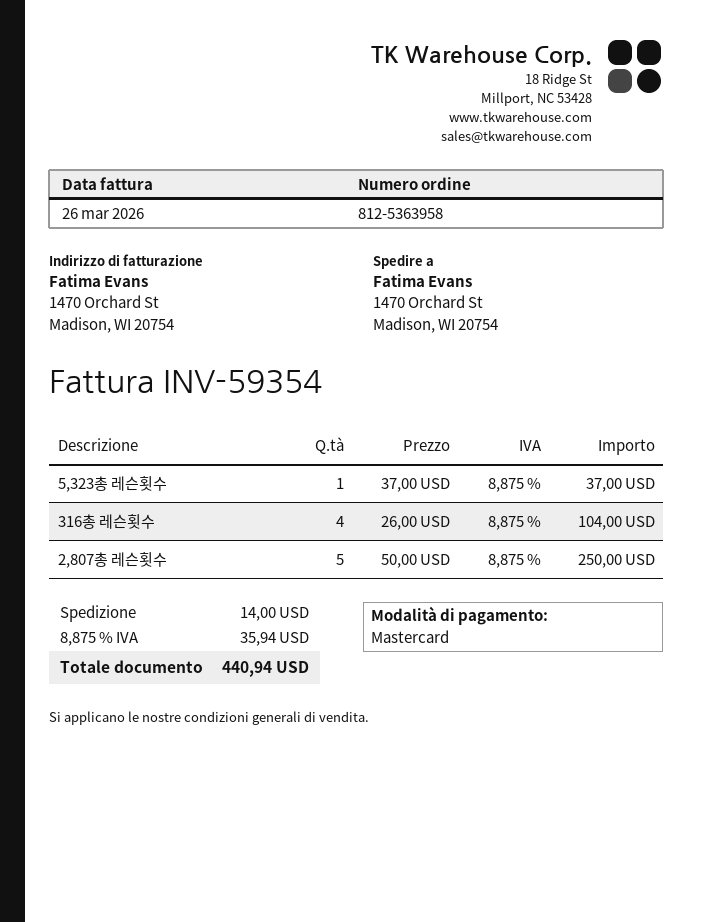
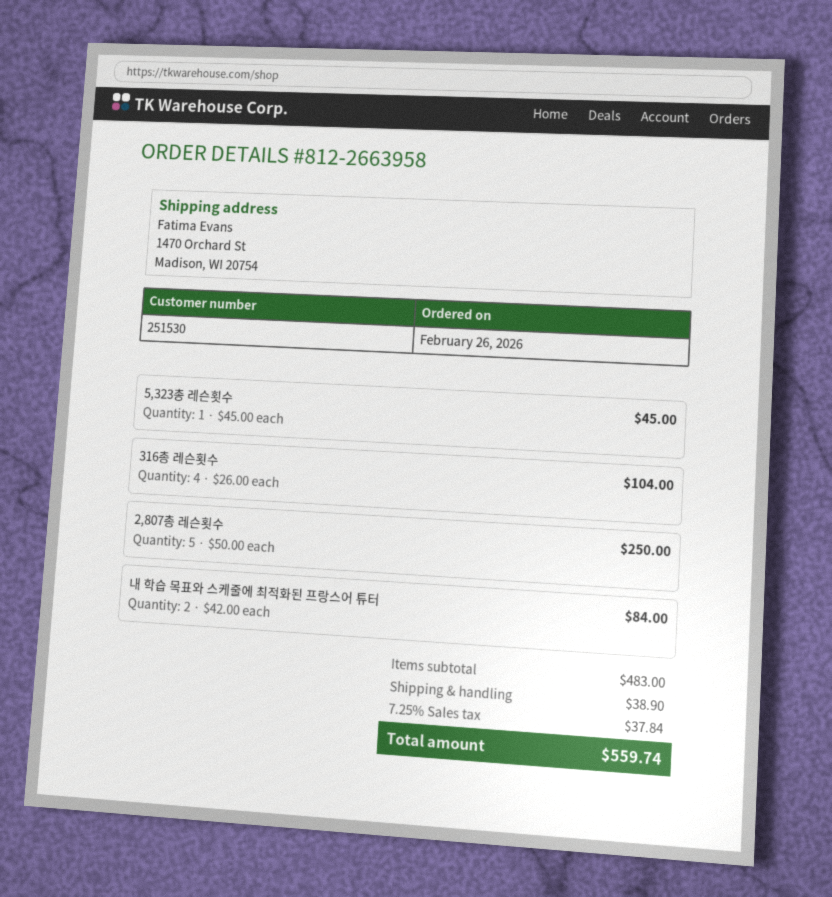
order number: 812-5363958 -> 812-2663958
5,323총 레슨횟수: 1 x 37.00 = 37.00 -> 1 x 45.00 = 45.00
내 학습 목표와 스케줄에 최적화된 프랑스어 튜터: none -> 2 x 42.00 = 84.00
shipping: 14.00 -> 38.90
tax: 8.875% = 35.94 -> 7.25% = 37.84
total: 440.94 -> 559.74

